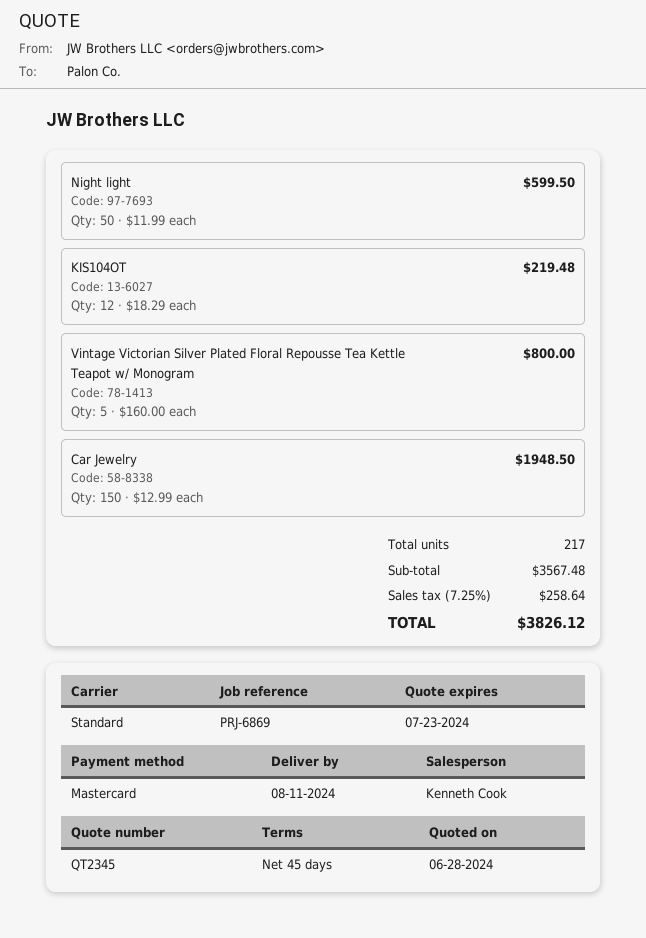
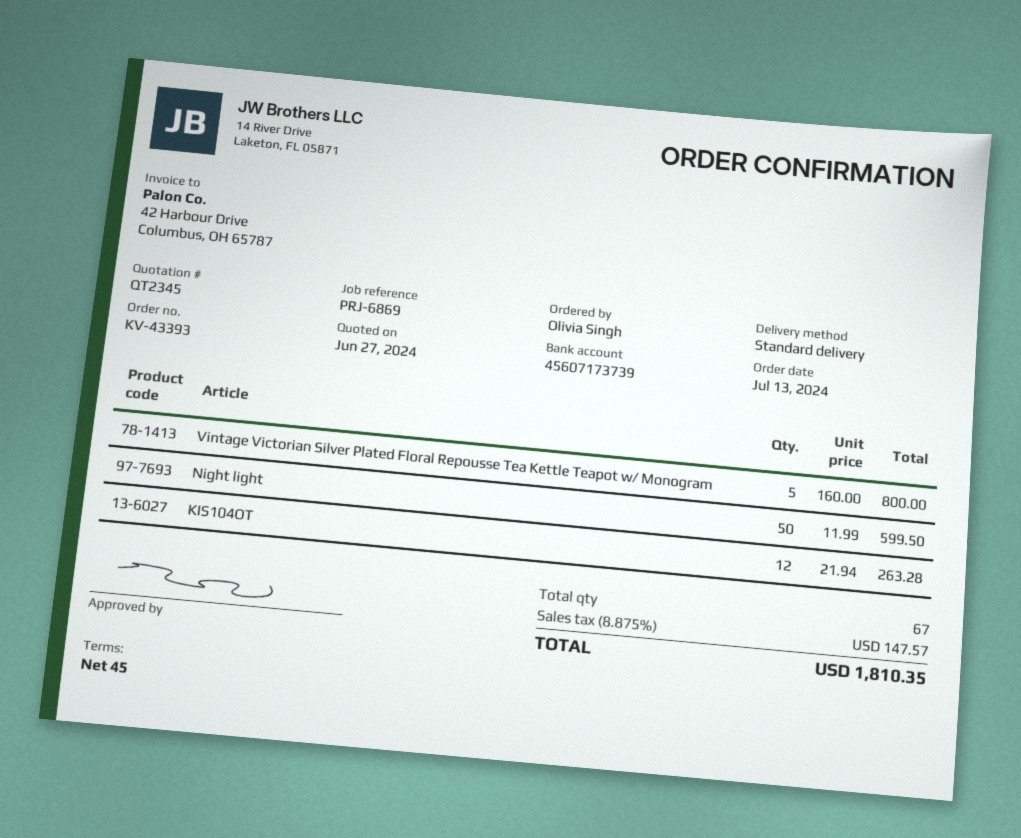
quote date: 2024-06-28 -> 2024-06-27
KIS104OT: 12 x 18.29 = 219.48 -> 12 x 21.94 = 263.28
Car Jewelry: 150 x 12.99 = 1948.50 -> none
total quantity: 217 -> 67
tax: 7.25% = 258.64 -> 8.875% = 147.57
total: 3826.12 -> 1810.35

